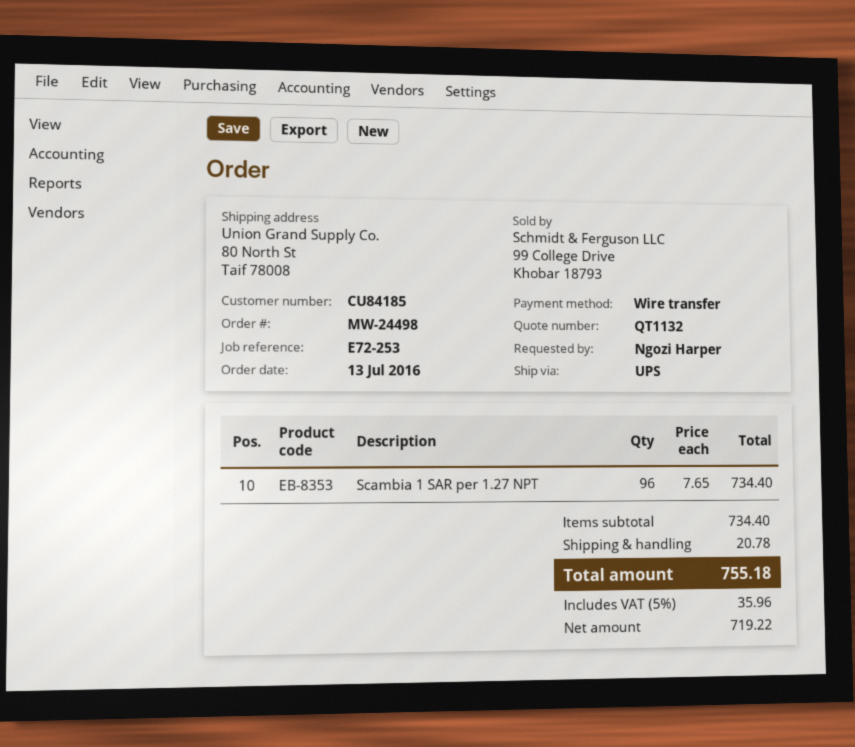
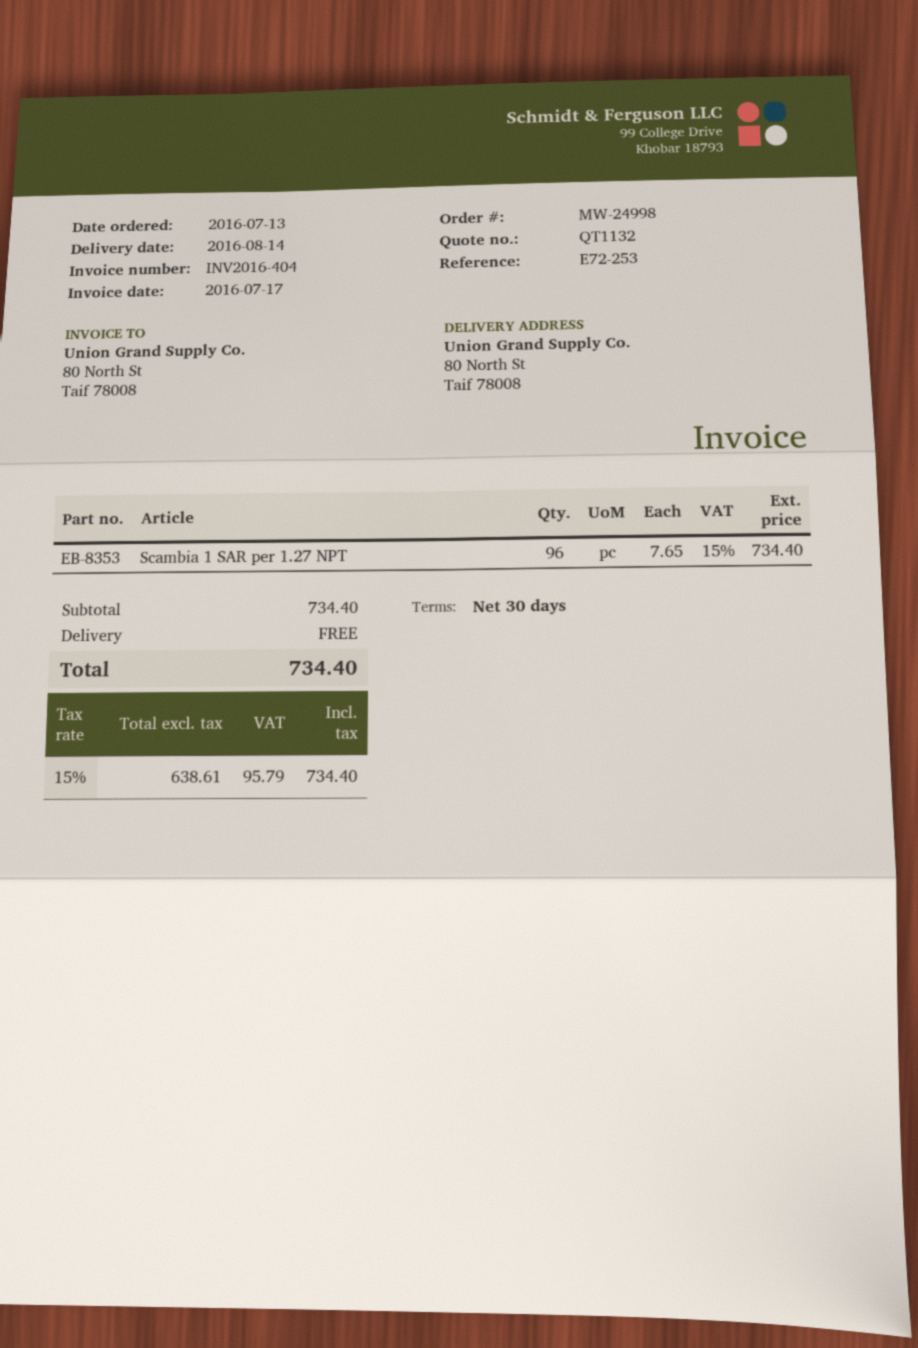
order number: MW-24498 -> MW-24998
shipping: 20.78 -> 0.00
net: 719.22 -> 638.61
tax: 5% = 35.96 -> 15% = 95.79
total: 755.18 -> 734.40

